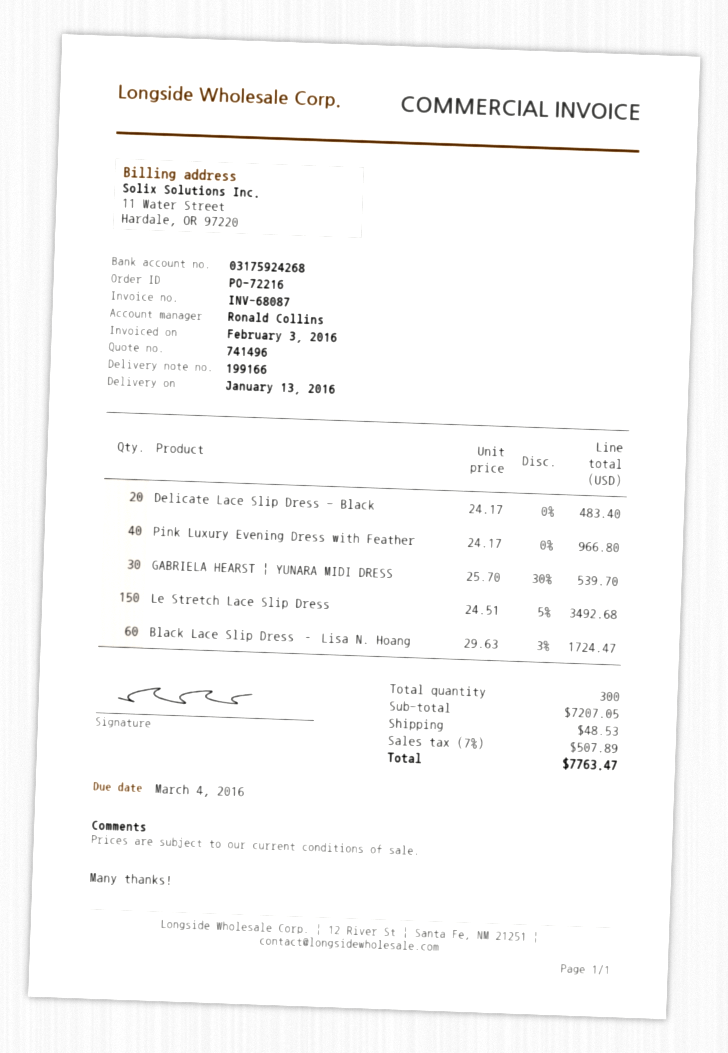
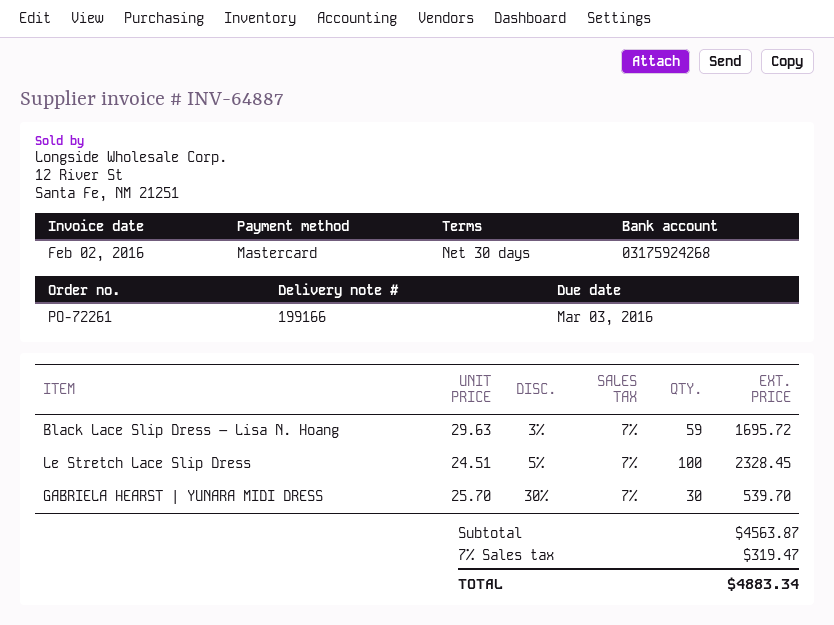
order number: PO-72216 -> PO-72261
invoice number: INV-68087 -> INV-64887
invoice date: 2016-02-03 -> 2016-02-02
due date: 2016-03-04 -> 2016-03-03
Delicate Lace Slip Dress - Black: 20 x 24.17 = 483.40 -> none
Pink Luxury Evening Dress with Feather: 40 x 24.17 = 966.80 -> none
Le Stretch Lace Slip Dress: 150 x 24.51 - 5% = 3492.68 -> 100 x 24.51 - 5% = 2328.45
Black Lace Slip Dress – Lisa N. Hoang: 60 x 29.63 - 3% = 1724.47 -> 59 x 29.63 - 3% = 1695.72
subtotal: 7207.05 -> 4563.87
shipping: 48.53 -> none
tax: 7% = 507.89 -> 7% = 319.47
total: 7763.47 -> 4883.34

